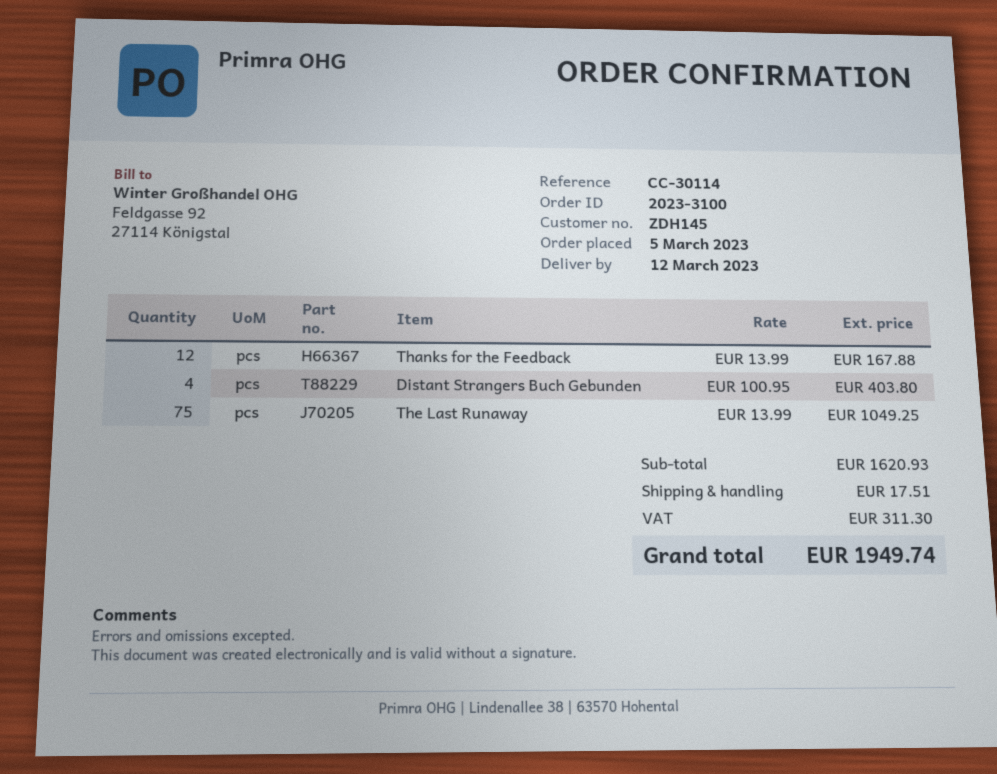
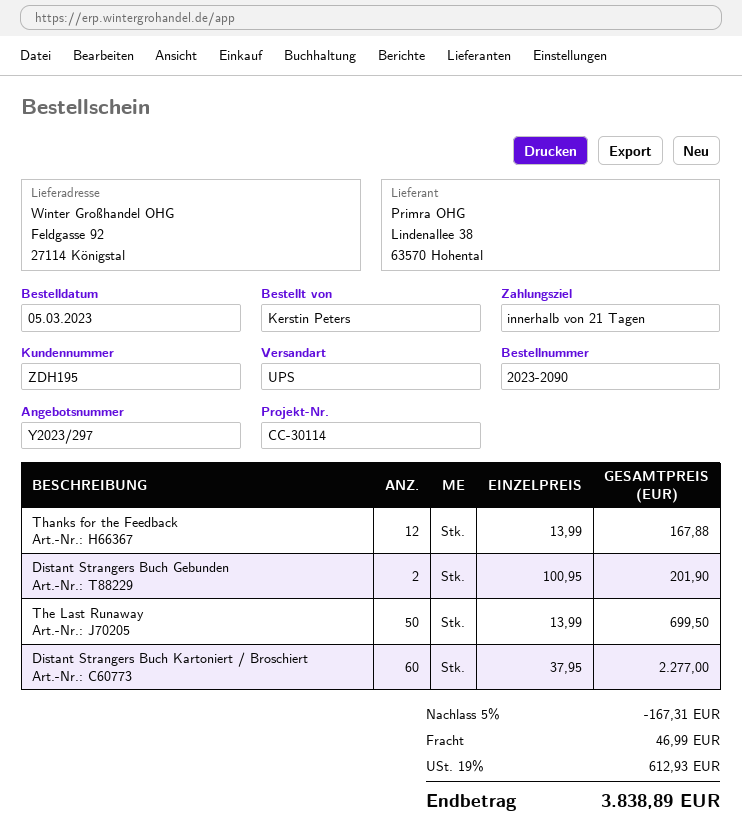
order number: 2023-3100 -> 2023-2090
customer number: ZDH145 -> ZDH195
Distant Strangers Buch Gebunden: 4 x 100.95 = 403.80 -> 2 x 100.95 = 201.90
The Last Runaway: 75 x 13.99 = 1049.25 -> 50 x 13.99 = 699.50
Distant Strangers Buch Kartoniert / Broschiert: none -> 60 x 37.95 = 2277.00
discount: none -> 5% = 167.31
shipping: 17.51 -> 46.99
tax: 311.30 -> 612.93
total: 1949.74 -> 3838.89

